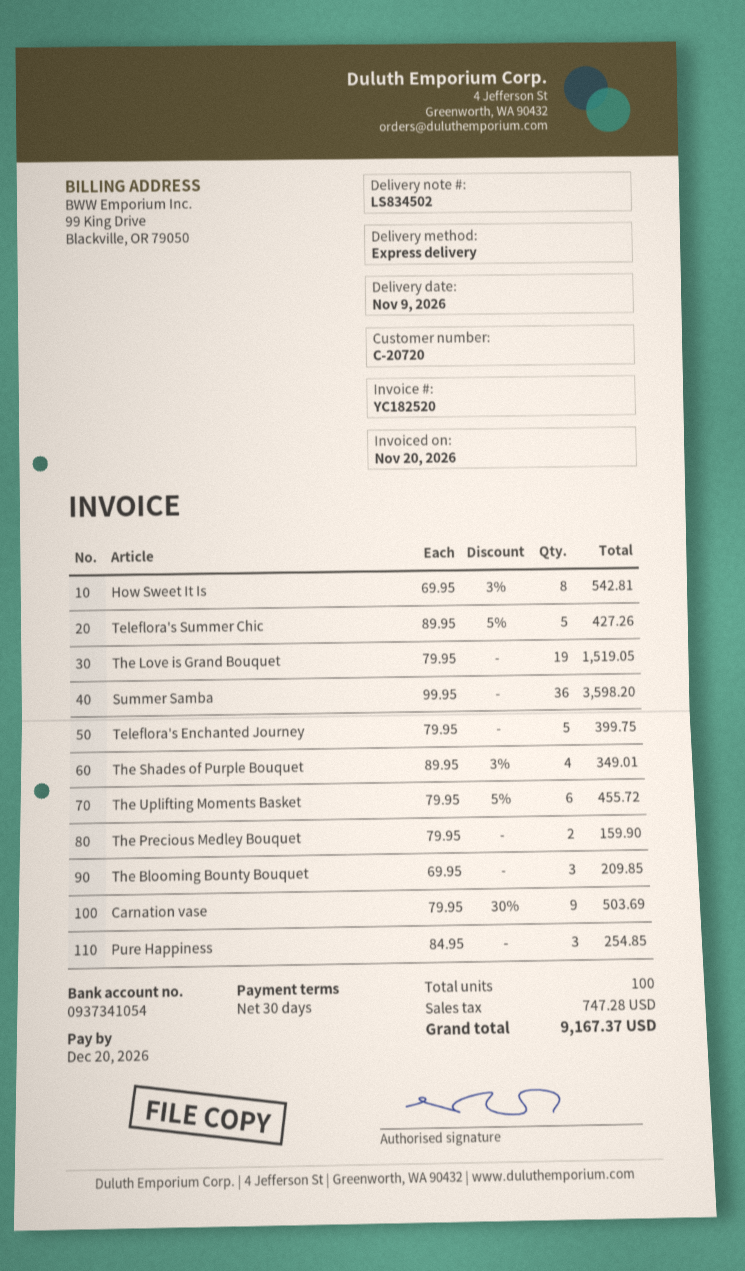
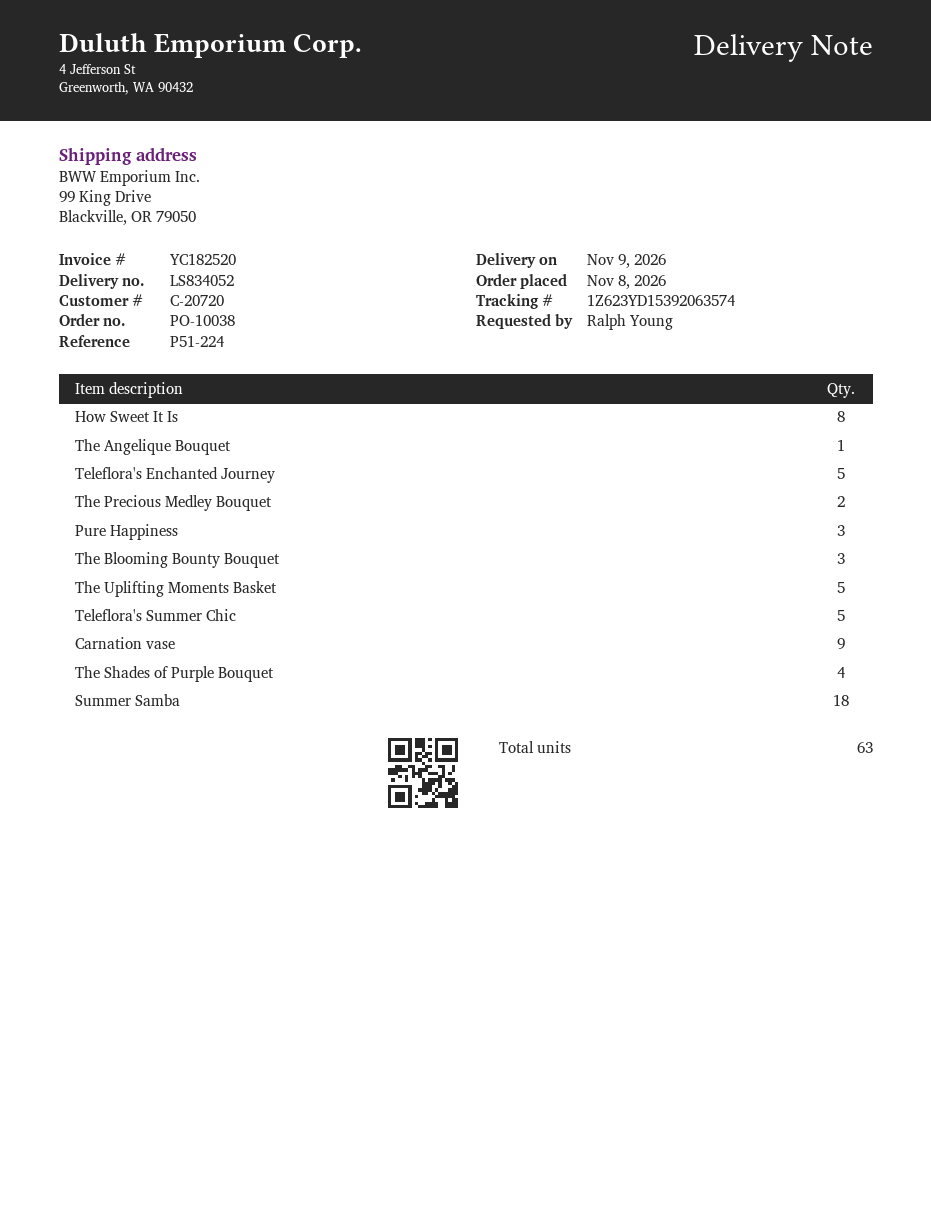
delivery note number: LS834502 -> LS834052
The Love is Grand Bouquet: 19 -> none
Summer Samba: 36 -> 18
The Uplifting Moments Basket: 6 -> 5
The Angelique Bouquet: none -> 1
total quantity: 100 -> 63

